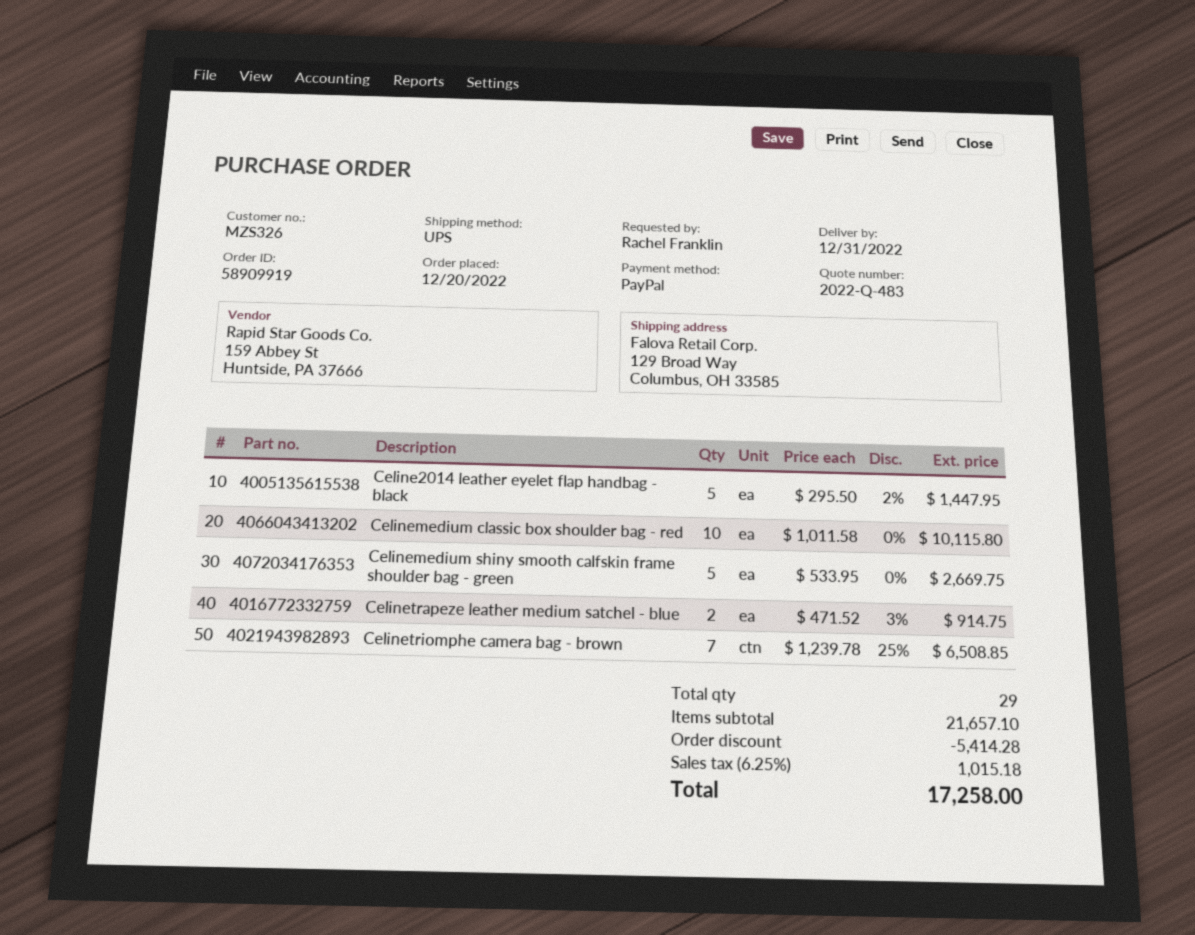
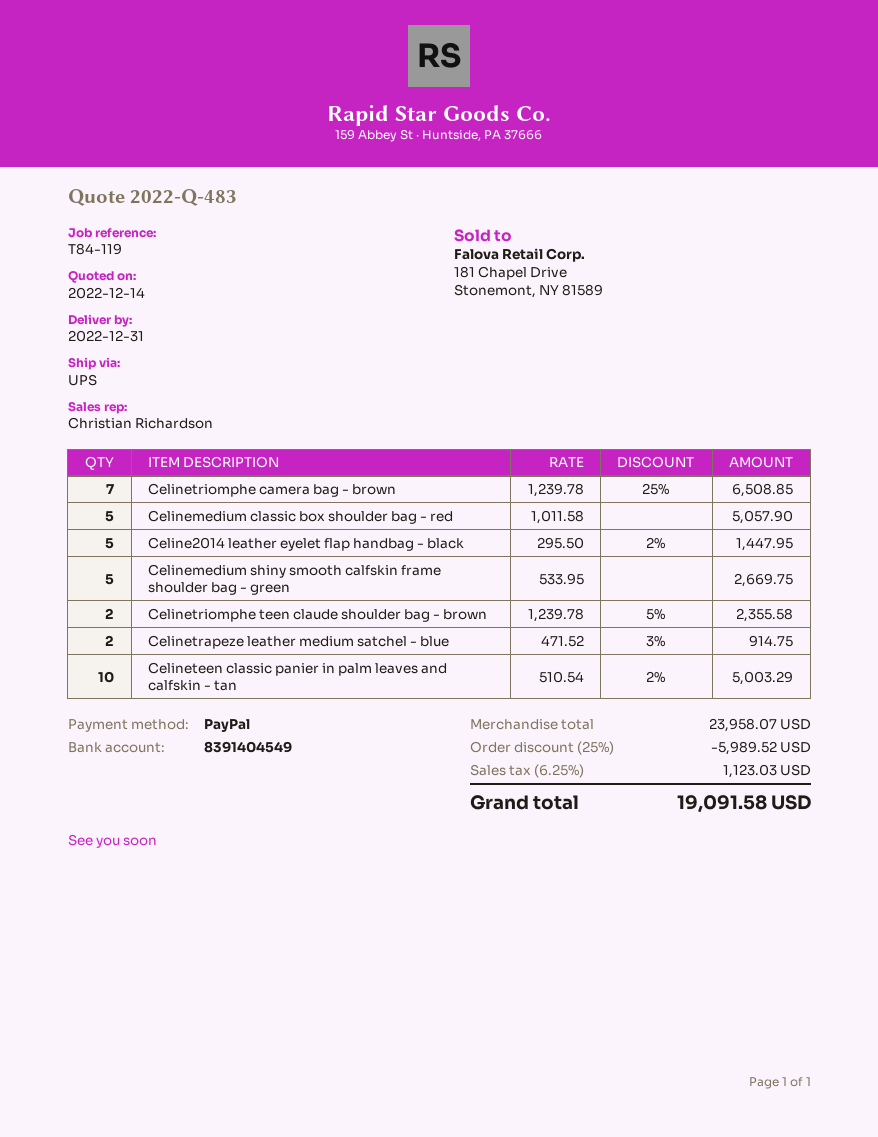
Celinemedium classic box shoulder bag - red: 10 x 1011.58 = 10115.80 -> 5 x 1011.58 = 5057.90
Celinetriomphe teen claude shoulder bag - brown: none -> 2 x 1239.78 - 5% = 2355.58
Celineteen classic panier in palm leaves and calfskin - tan: none -> 10 x 510.54 - 2% = 5003.29
subtotal: 21657.10 -> 23958.07
discount: 5414.28 -> 5989.52
tax: 6.25% = 1015.18 -> 6.25% = 1123.03
total: 17258.00 -> 19091.58

